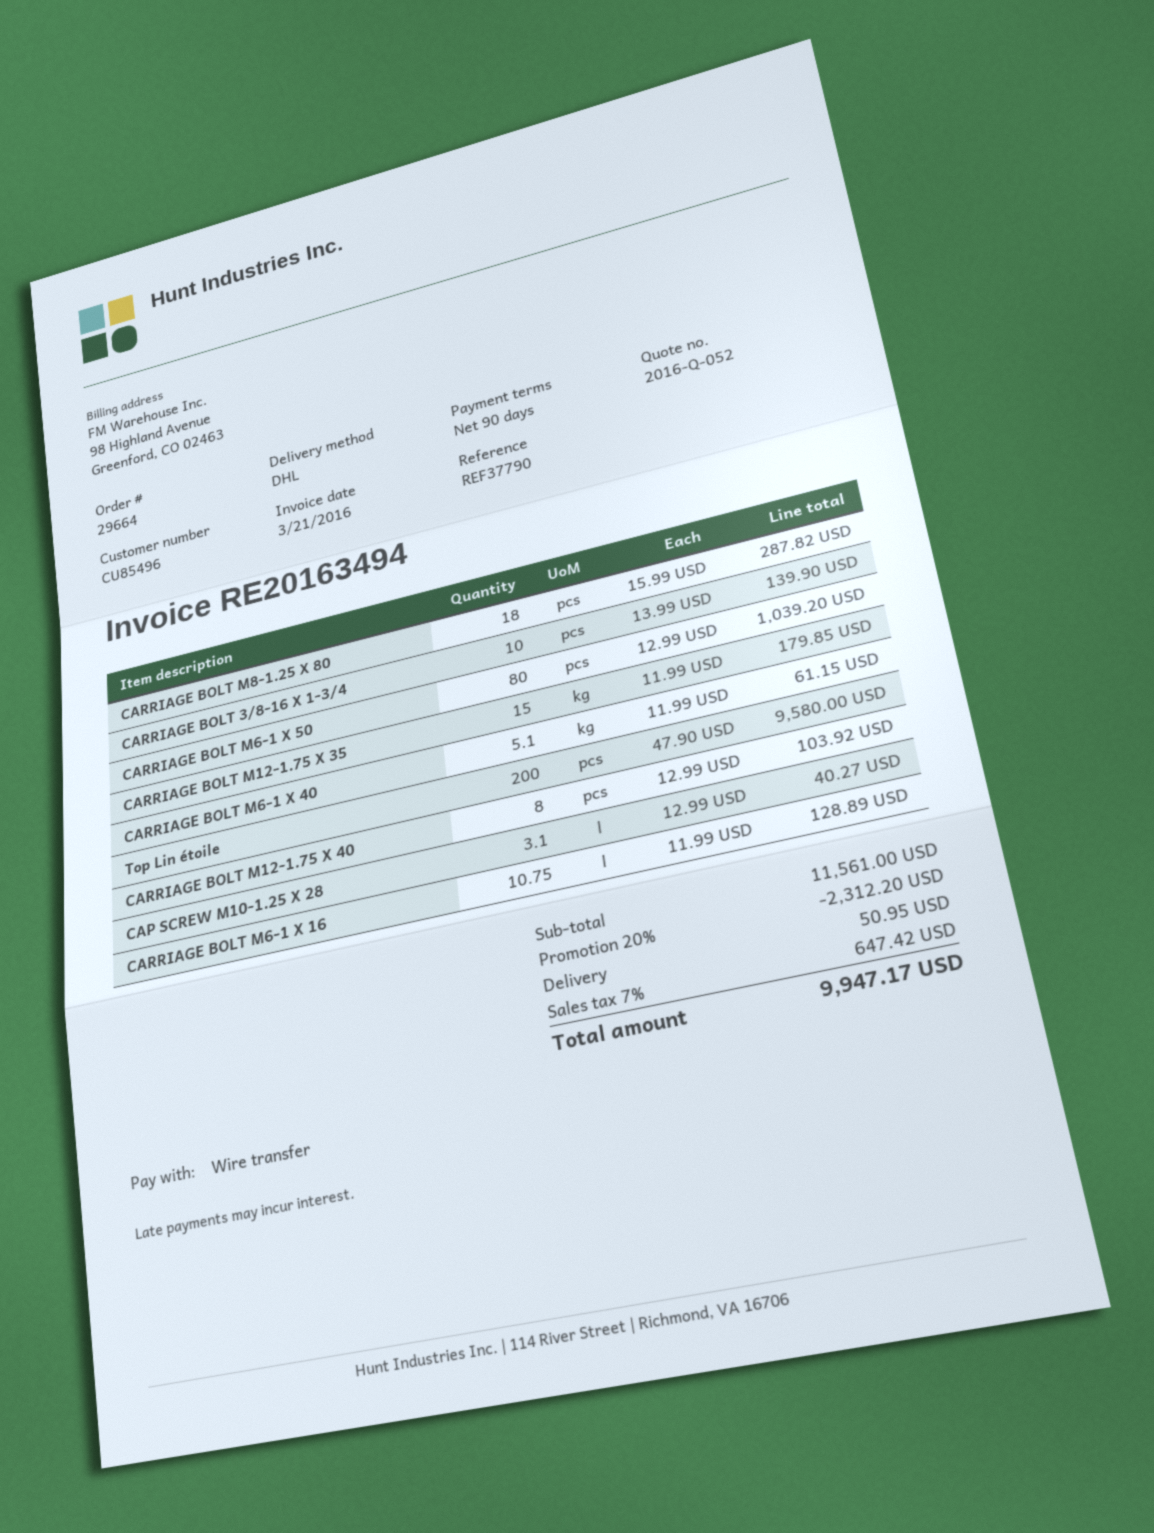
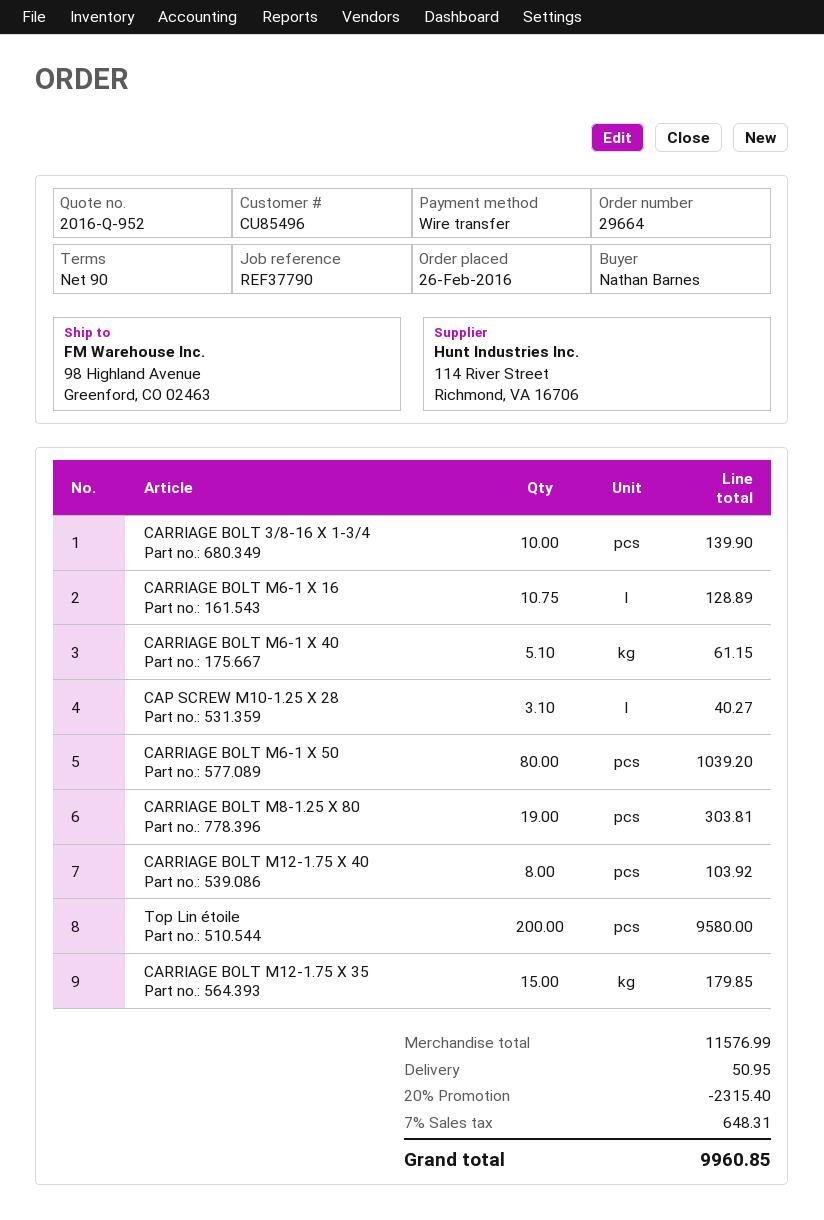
quote number: 2016-Q-052 -> 2016-Q-952
CARRIAGE BOLT M8-1.25 X 80: 18 for 287.82 -> 19 for 303.81
subtotal: 11561.00 -> 11576.99
discount: 20% = 2312.20 -> 20% = 2315.40
tax: 7% = 647.42 -> 7% = 648.31
total: 9947.17 -> 9960.85

